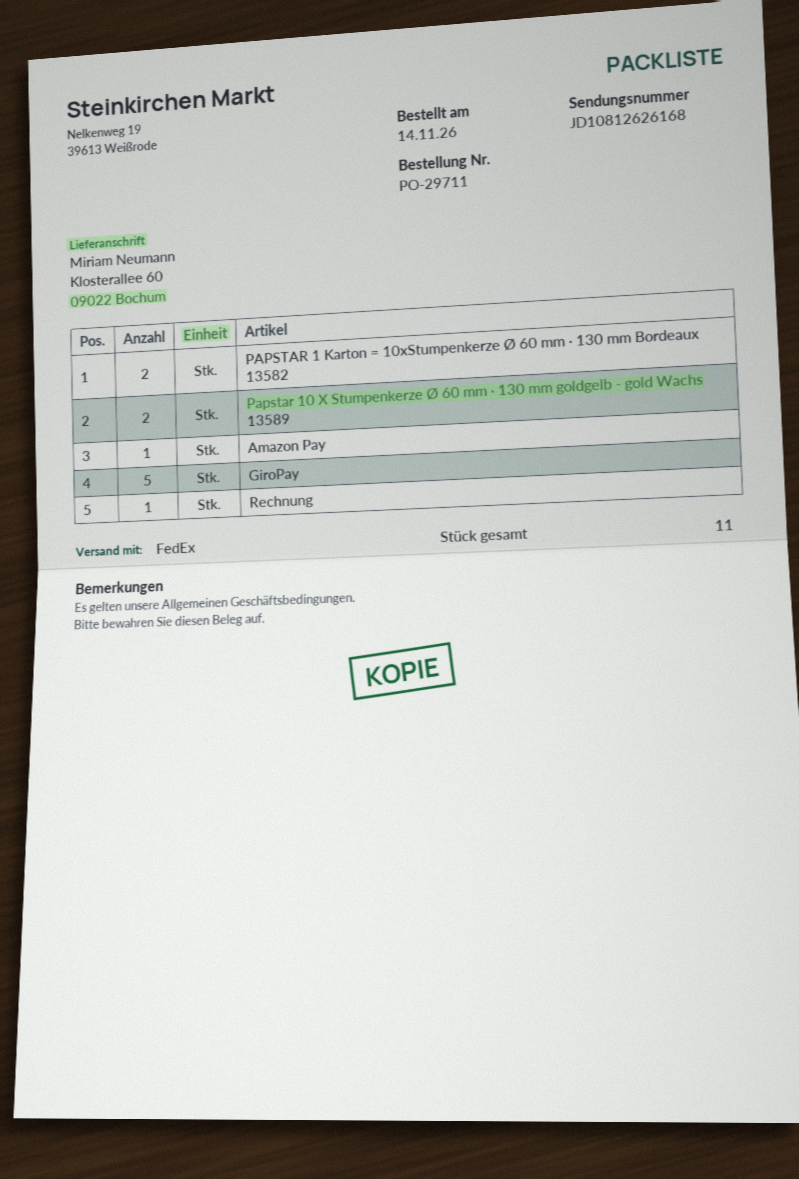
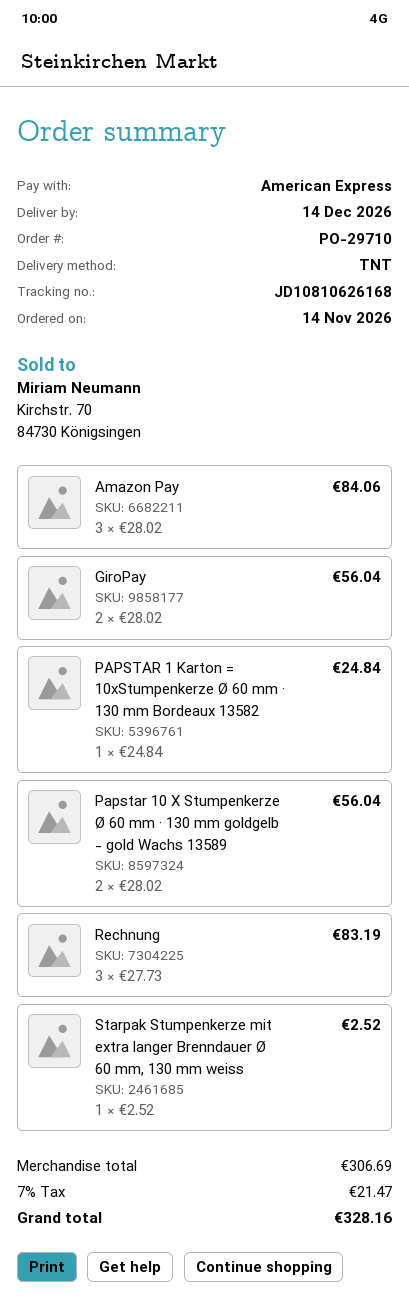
order number: PO-29711 -> PO-29710
shipping method: FedEx -> TNT
tracking number: JD10812626168 -> JD10810626168
PAPSTAR 1 Karton = 10xStumpenkerze Ø 60 mm · 130 mm Bordeaux 13582: 2 -> 1
Amazon Pay: 1 -> 3
GiroPay: 5 -> 2
Rechnung: 1 -> 3
Starpak Stumpenkerze mit extra langer Brenndauer Ø 60 mm, 130 mm weiss: none -> 1

